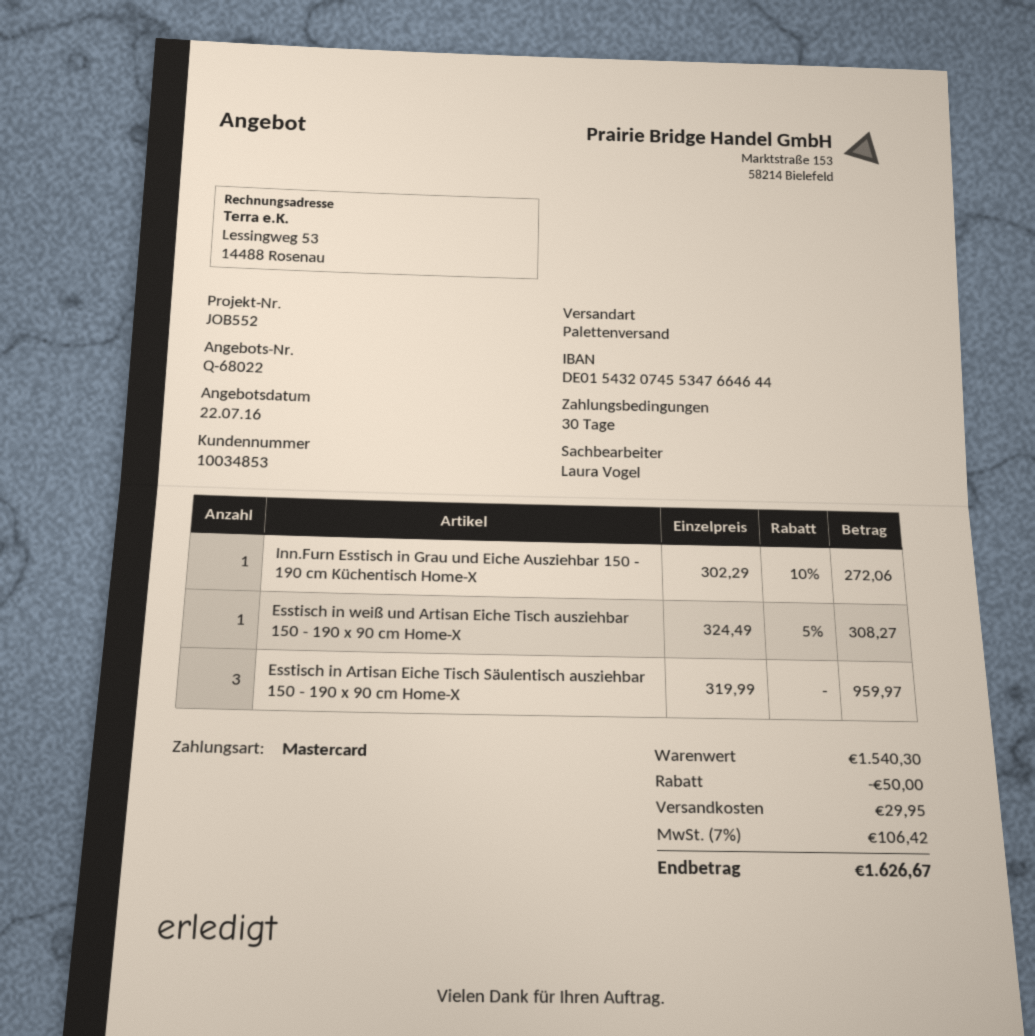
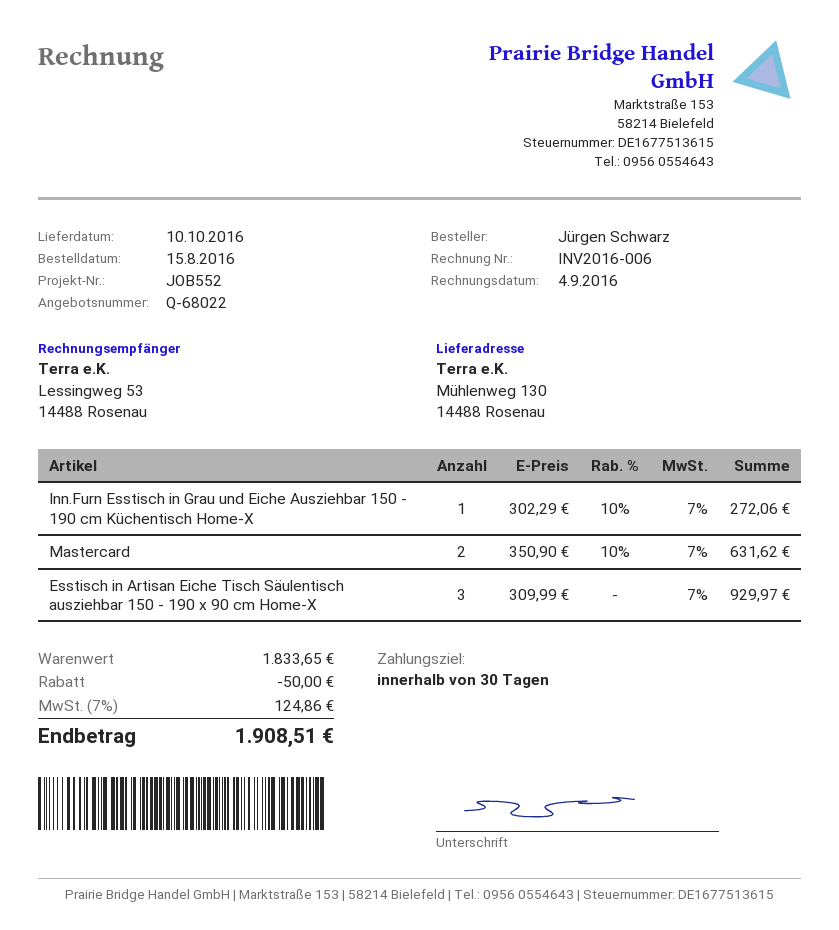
Esstisch in weiß und Artisan Eiche Tisch ausziehbar 150 - 190 x 90 cm Home-X: 1 x 324.49 - 5% = 308.27 -> none
Esstisch in Artisan Eiche Tisch Säulentisch ausziehbar 150 - 190 x 90 cm Home-X: 3 x 319.99 = 959.97 -> 3 x 309.99 = 929.97
Mastercard: none -> 2 x 350.90 - 10% = 631.62
subtotal: 1540.30 -> 1833.65
shipping: 29.95 -> none
tax: 7% = 106.42 -> 7% = 124.86
total: 1626.67 -> 1908.51

